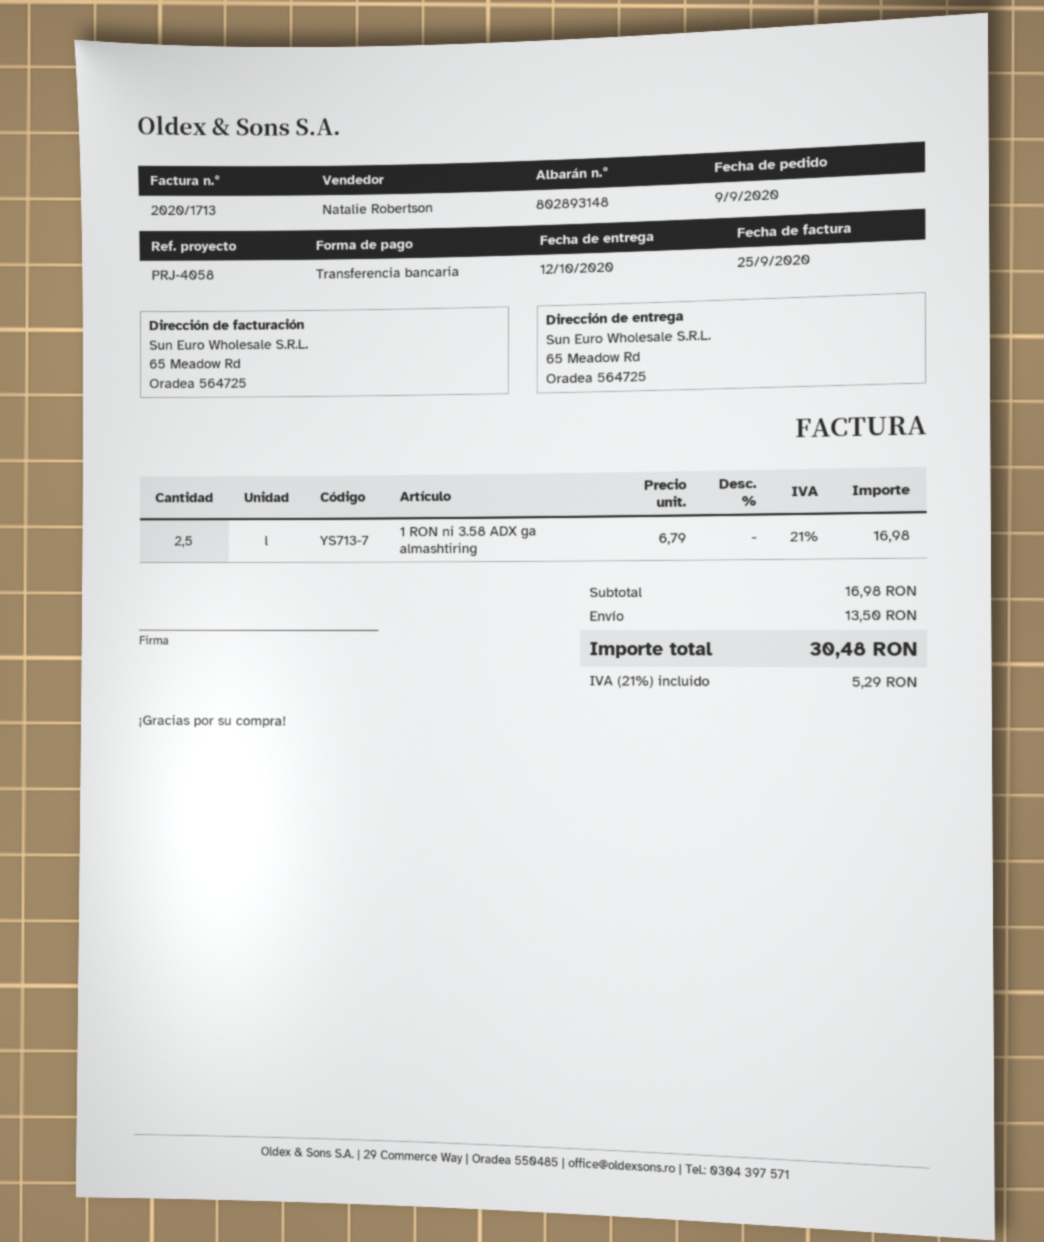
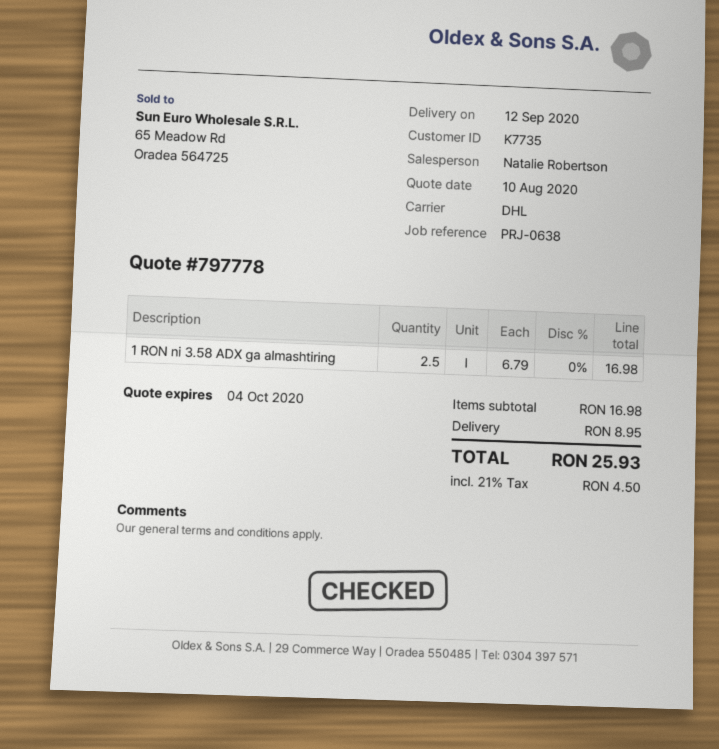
delivery date: 2020-10-12 -> 2020-09-12
reference: PRJ-4058 -> PRJ-0638
shipping: 13.50 -> 8.95
tax: 21% = 5.29 -> 21% = 4.50
total: 30.48 -> 25.93

